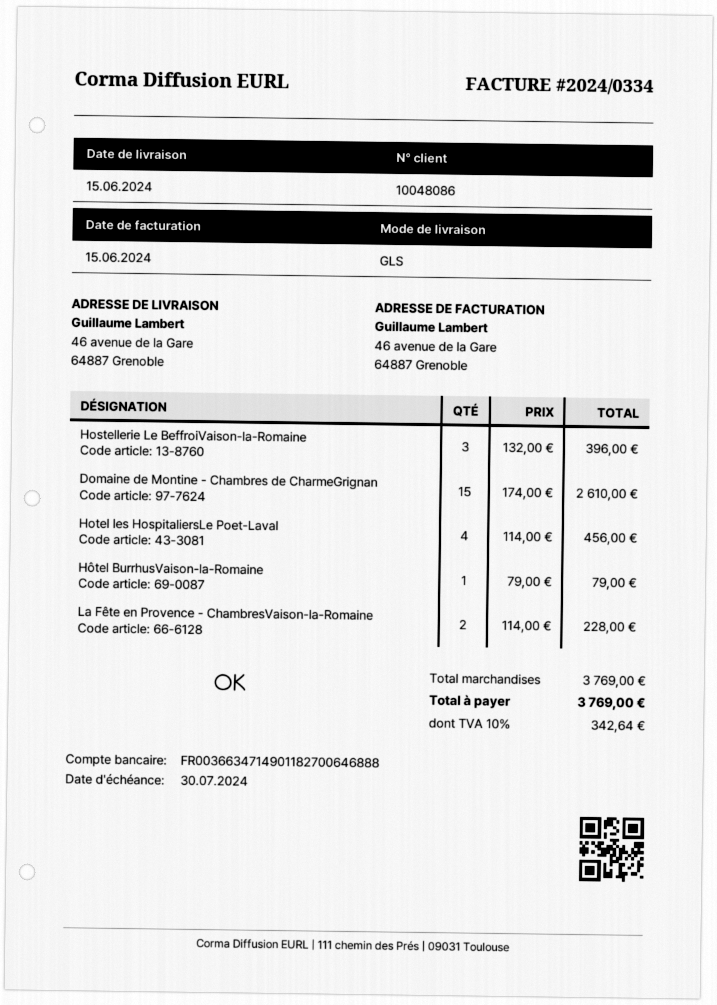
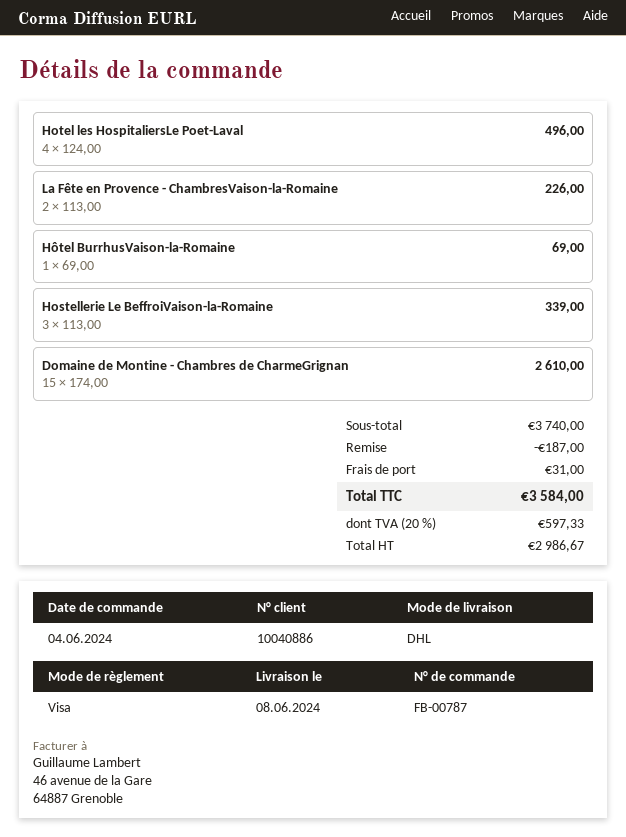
delivery date: 2024-06-15 -> 2024-06-08
customer number: 10048086 -> 10040886
shipping method: GLS -> DHL
Hostellerie Le BeffroiVaison-la-Romaine: 3 x 132.00 = 396.00 -> 3 x 113.00 = 339.00
Hotel les HospitaliersLe Poet-Laval: 4 x 114.00 = 456.00 -> 4 x 124.00 = 496.00
Hôtel BurrhusVaison-la-Romaine: 1 x 79.00 = 79.00 -> 1 x 69.00 = 69.00
La Fête en Provence - ChambresVaison-la-Romaine: 2 x 114.00 = 228.00 -> 2 x 113.00 = 226.00
subtotal: 3769.00 -> 3740.00
discount: none -> 187.00
shipping: none -> 31.00
tax: 10% = 342.64 -> 20% = 597.33
total: 3769.00 -> 3584.00

